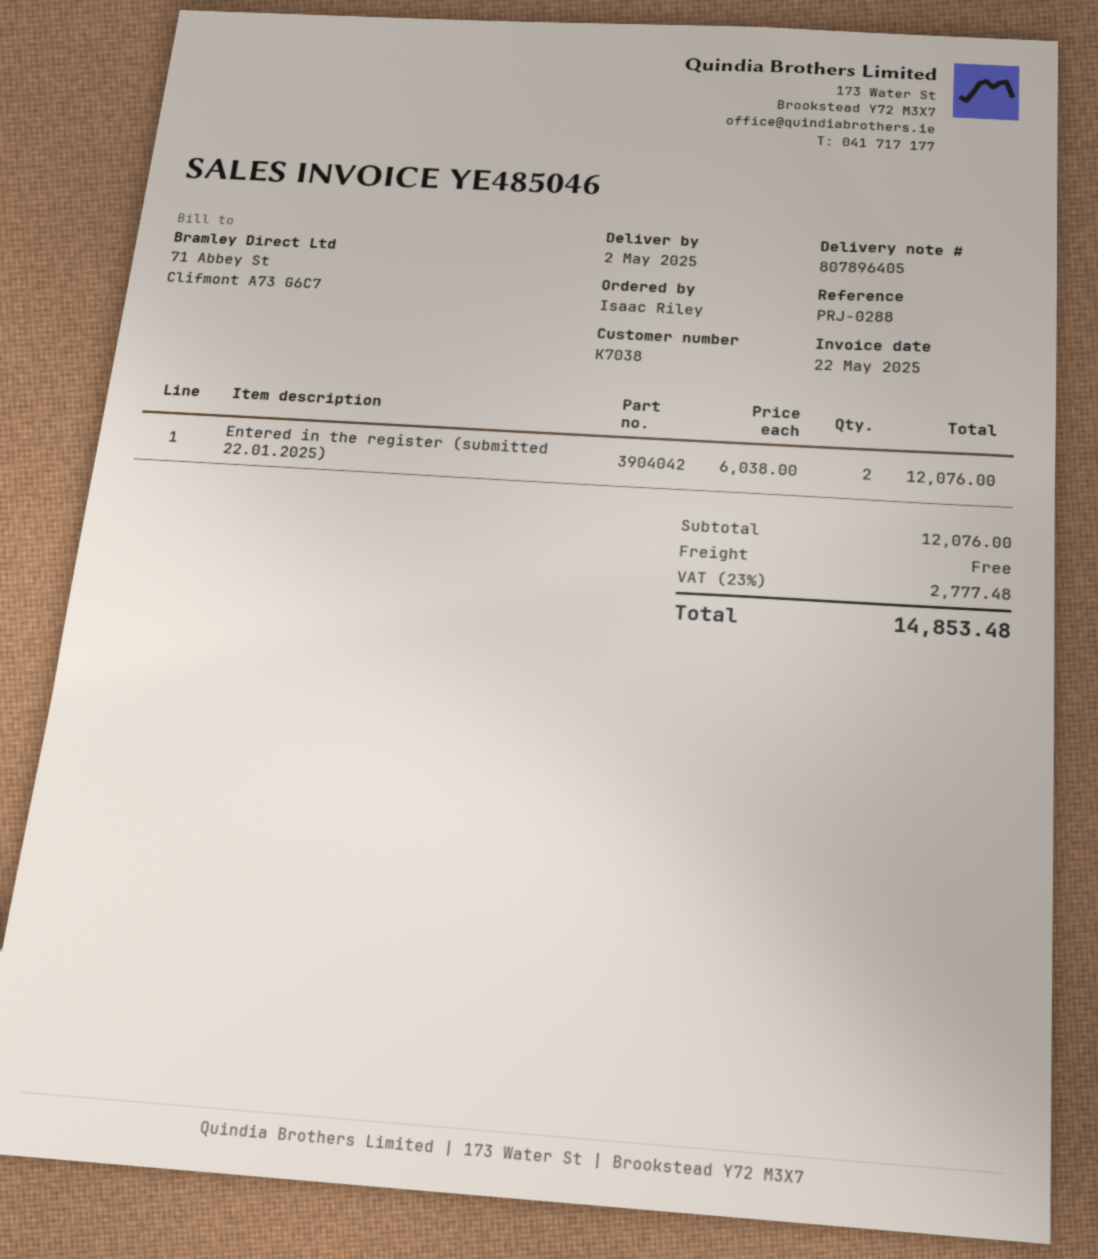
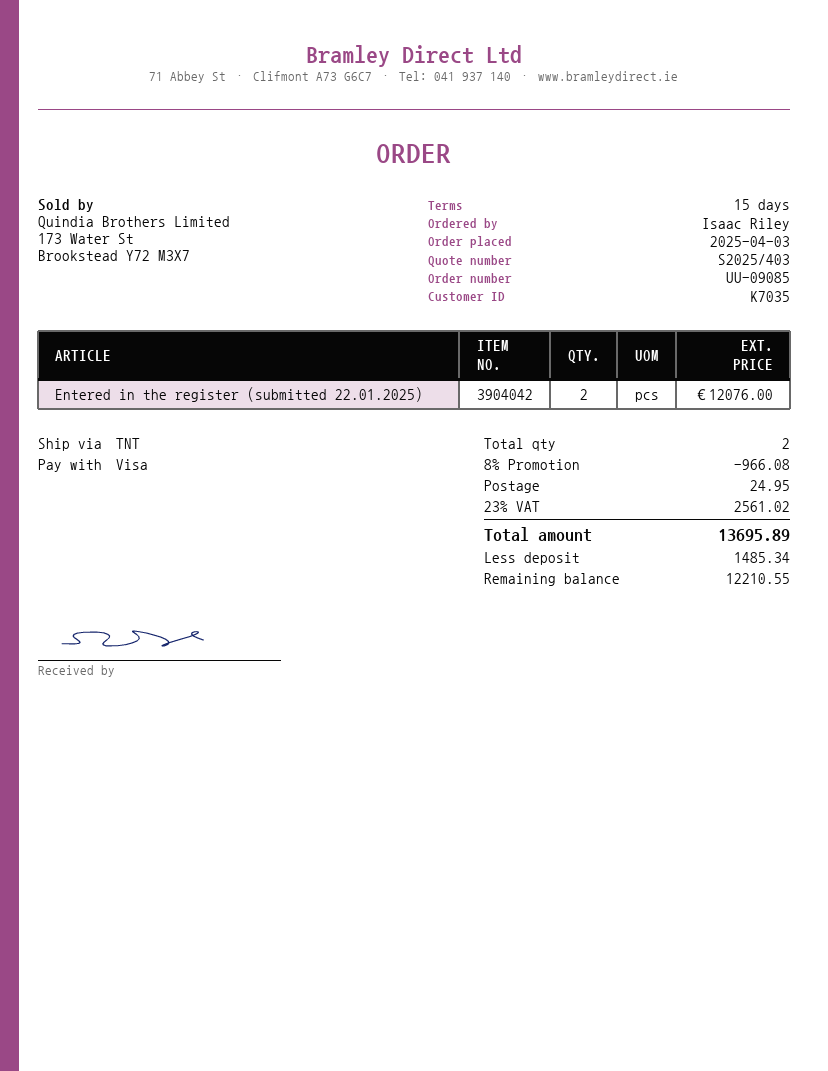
customer number: K7038 -> K7035
discount: none -> 8% = 966.08
shipping: 0.00 -> 24.95
tax: 23% = 2777.48 -> 23% = 2561.02
total: 14853.48 -> 13695.89

